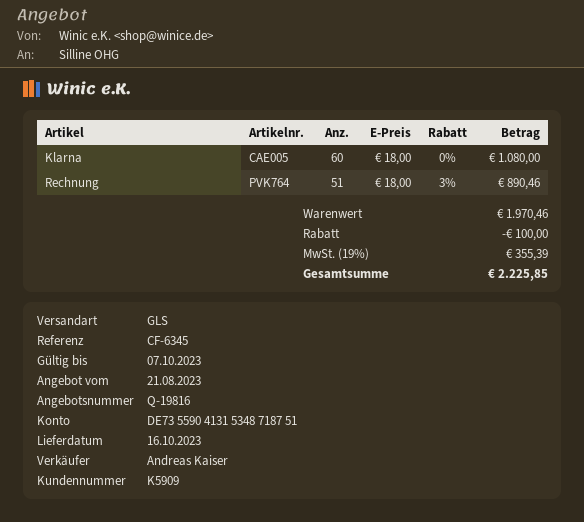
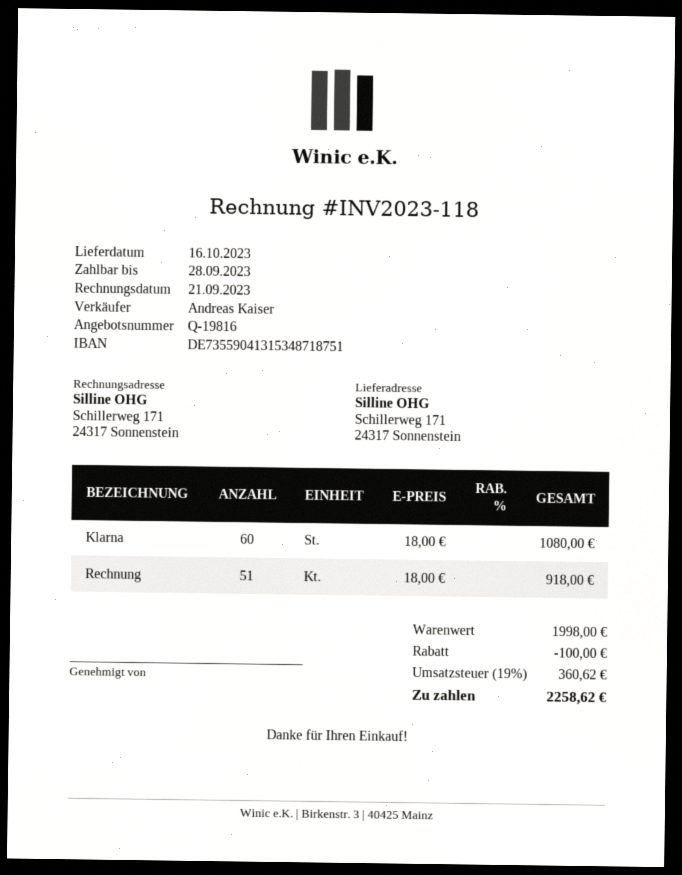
Rechnung: 51 x 18.00 - 3% = 890.46 -> 51 x 18.00 = 918.00
subtotal: 1970.46 -> 1998.00
tax: 19% = 355.39 -> 19% = 360.62
total: 2225.85 -> 2258.62

